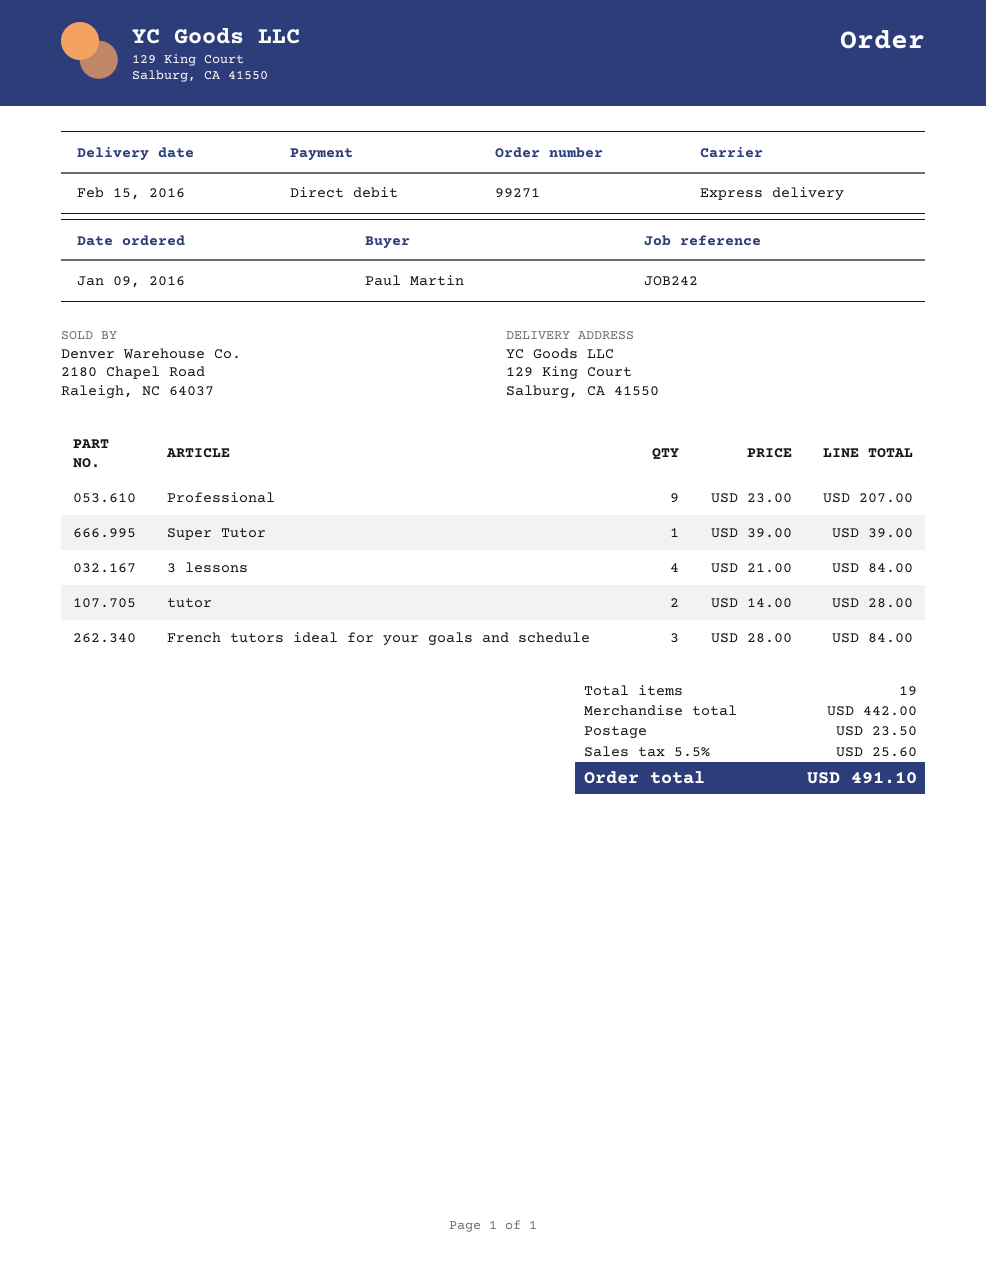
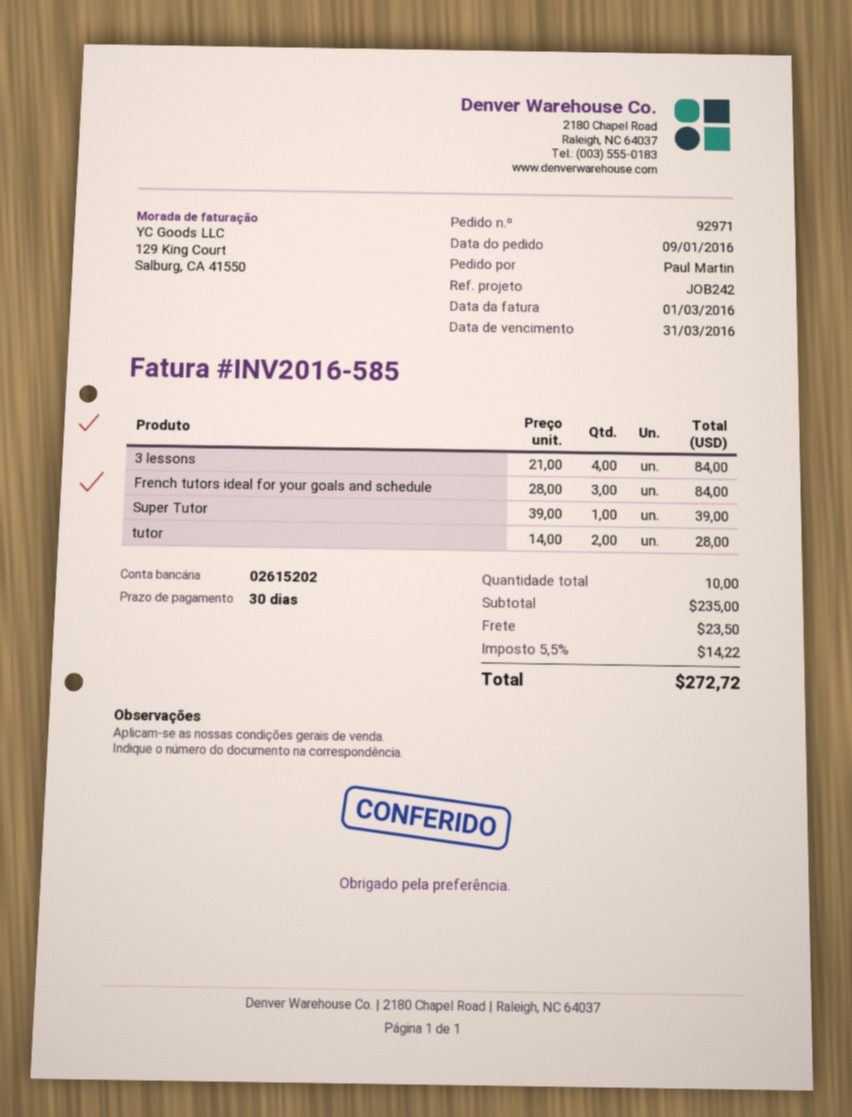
order number: 99271 -> 92971
Professional: 9 x 23.00 = 207.00 -> none
total quantity: 19 -> 10
subtotal: 442.00 -> 235.00
tax: 5.5% = 25.60 -> 5.5% = 14.22
total: 491.10 -> 272.72

